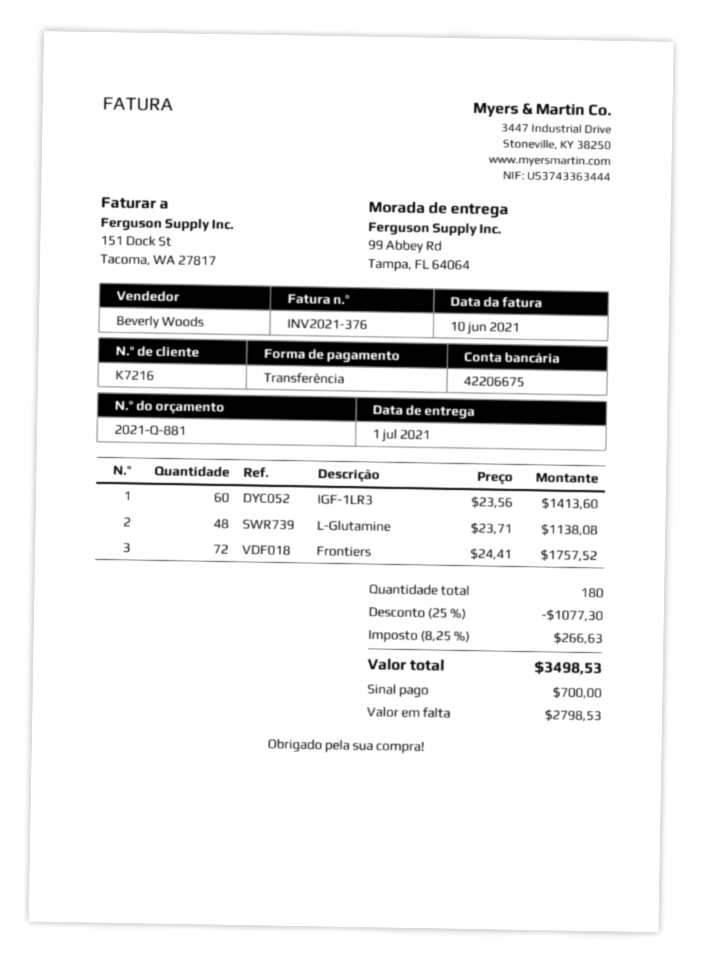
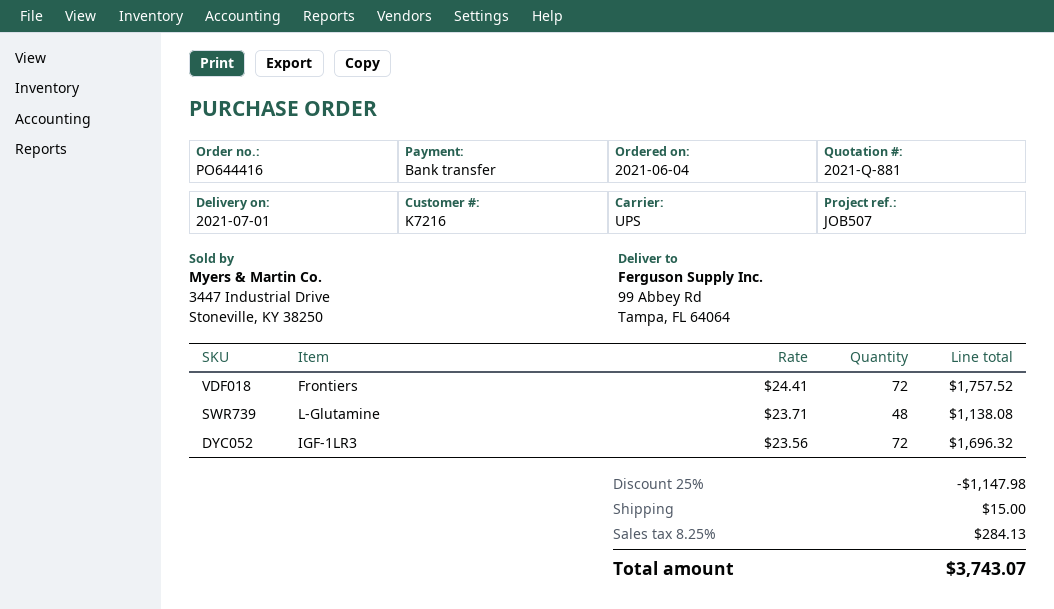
IGF-1LR3: 60 x 23.56 = 1413.60 -> 72 x 23.56 = 1696.32
discount: 25% = 1077.30 -> 25% = 1147.98
shipping: none -> 15.00
tax: 8.25% = 266.63 -> 8.25% = 284.13
total: 3498.53 -> 3743.07

